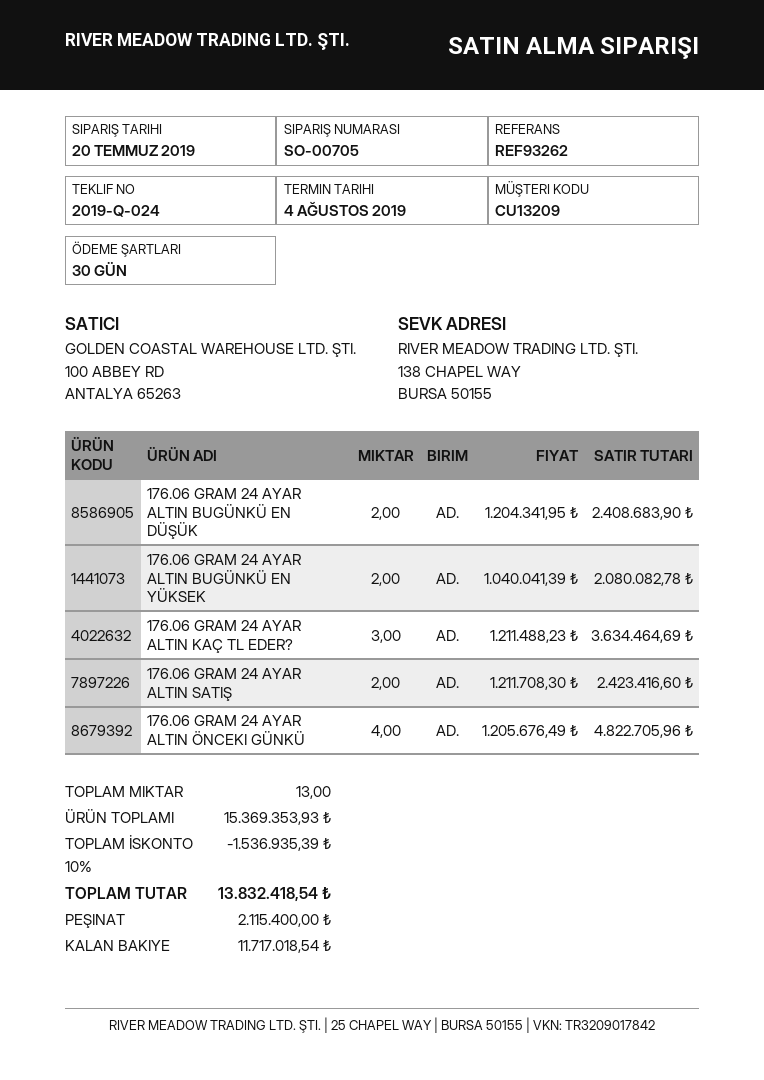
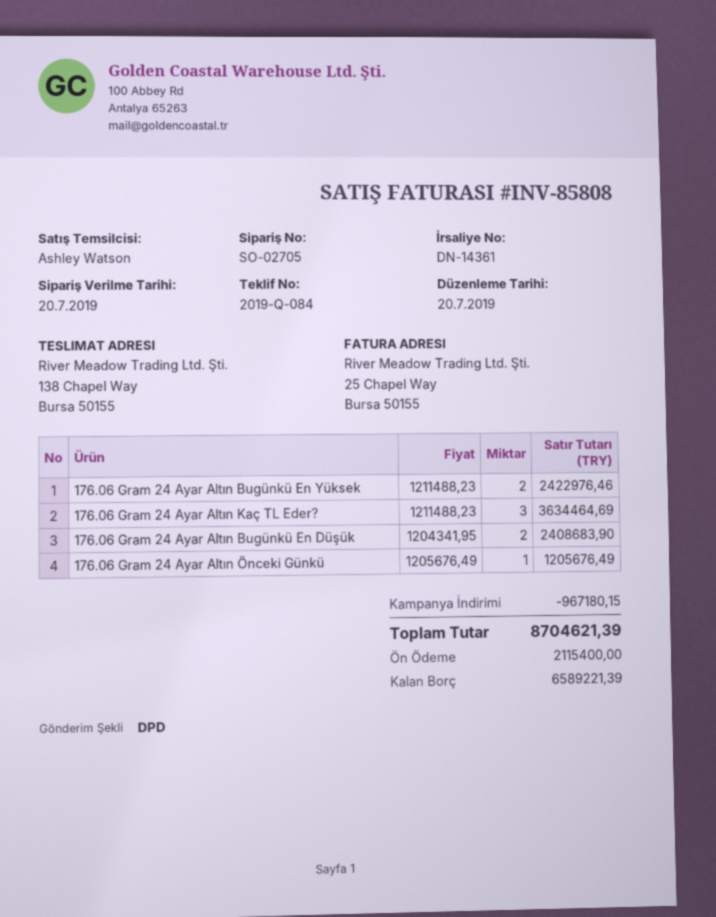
quote number: 2019-Q-024 -> 2019-Q-084
order number: SO-00705 -> SO-02705
176.06 GRAM 24 AYAR ALTIN BUGÜNKÜ EN YÜKSEK: 2 x 1040041.39 = 2080082.78 -> 2 x 1211488.23 = 2422976.46
176.06 GRAM 24 AYAR ALTIN SATIŞ: 2 x 1211708.30 = 2423416.60 -> none
176.06 GRAM 24 AYAR ALTIN ÖNCEKI GÜNKÜ: 4 x 1205676.49 = 4822705.96 -> 1 x 1205676.49 = 1205676.49
discount: 1536935.39 -> 967180.15
total: 13832418.54 -> 8704621.39
balance: 11717018.54 -> 6589221.39

